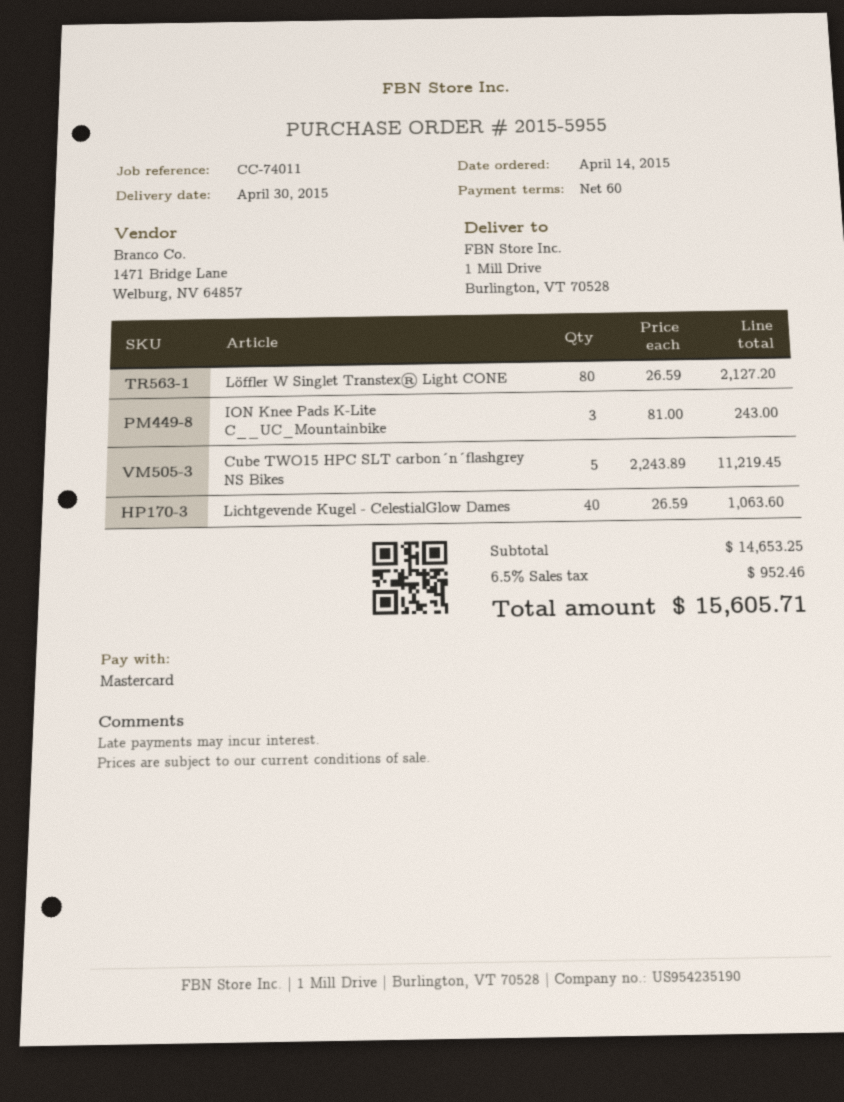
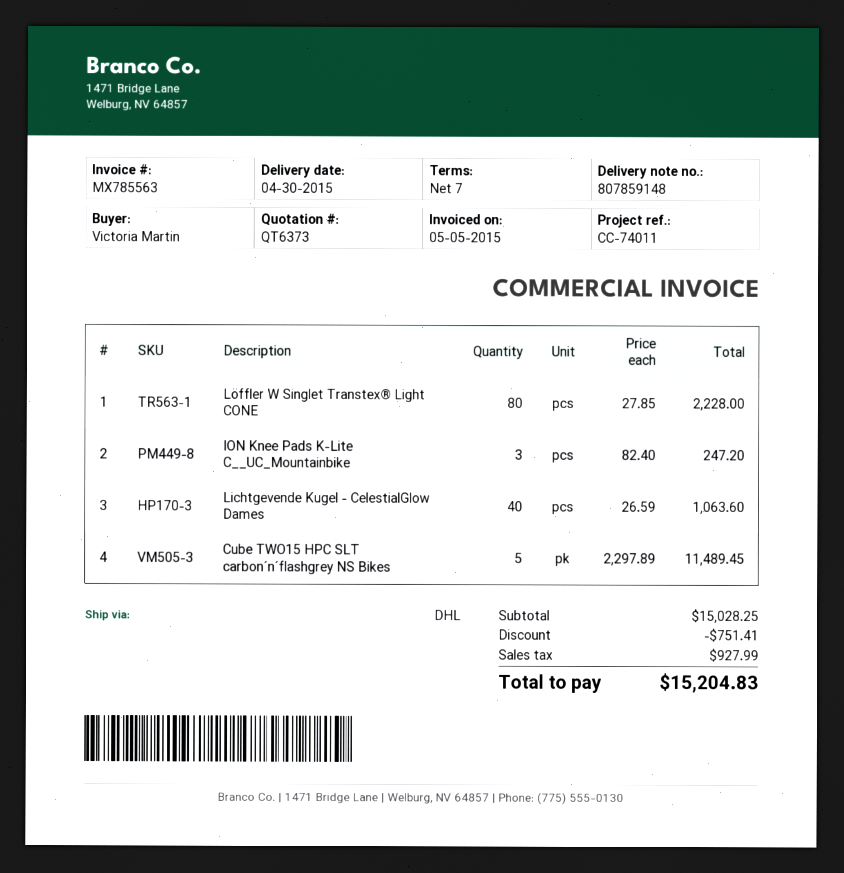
payment terms: 60 days -> 7 days
Löffler W Singlet Transtex® Light CONE: 80 x 26.59 = 2127.20 -> 80 x 27.85 = 2228.00
ION Knee Pads K-Lite C__UC_Mountainbike: 3 x 81.00 = 243.00 -> 3 x 82.40 = 247.20
Cube TWO15 HPC SLT carbon´n´flashgrey NS Bikes: 5 x 2243.89 = 11219.45 -> 5 x 2297.89 = 11489.45
subtotal: 14653.25 -> 15028.25
discount: none -> 751.41
tax: 952.46 -> 927.99
total: 15605.71 -> 15204.83

